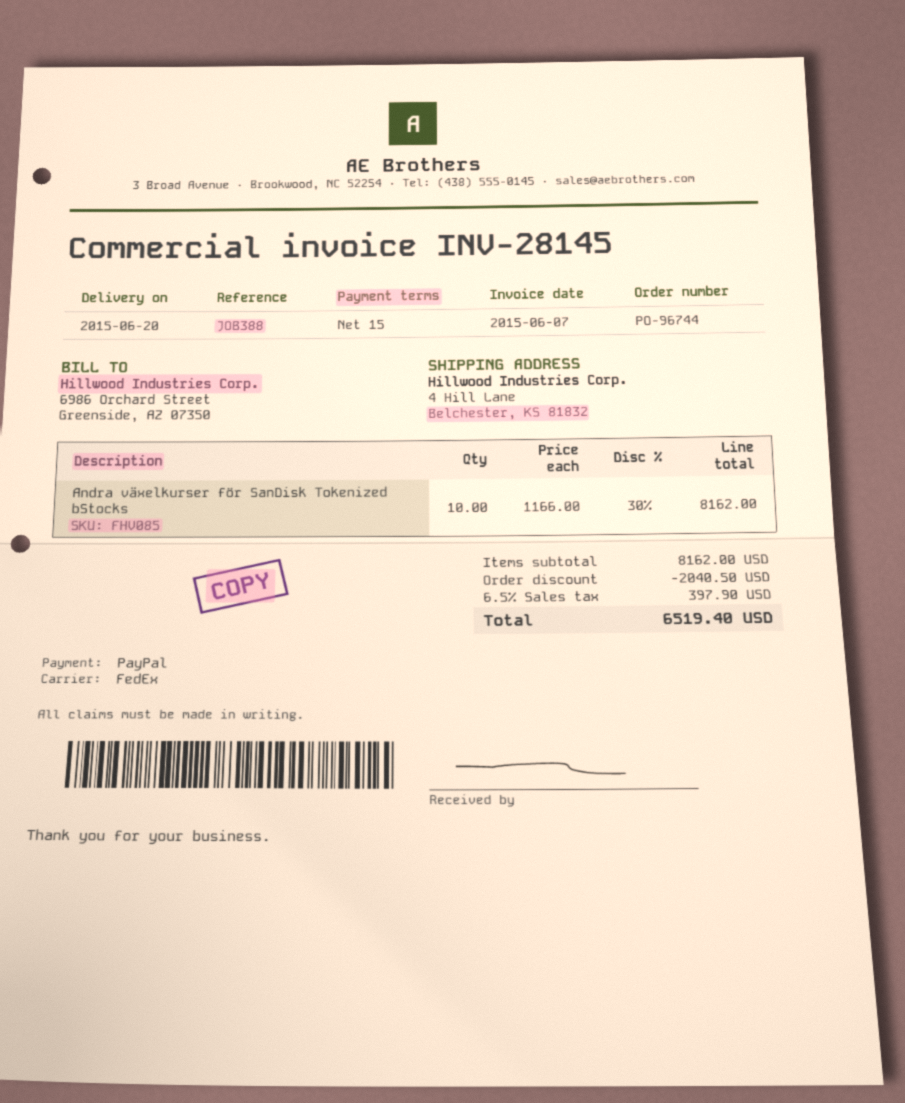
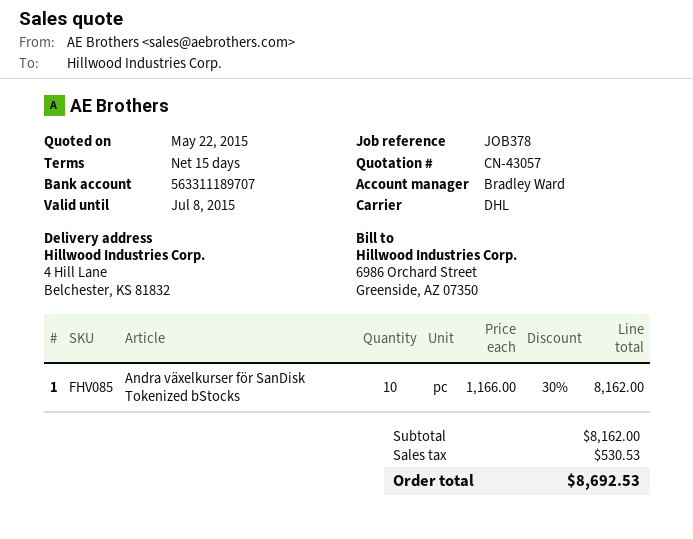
reference: JOB388 -> JOB378
shipping method: FedEx -> DHL
discount: 2040.50 -> none
tax: 397.90 -> 530.53
total: 6519.40 -> 8692.53

